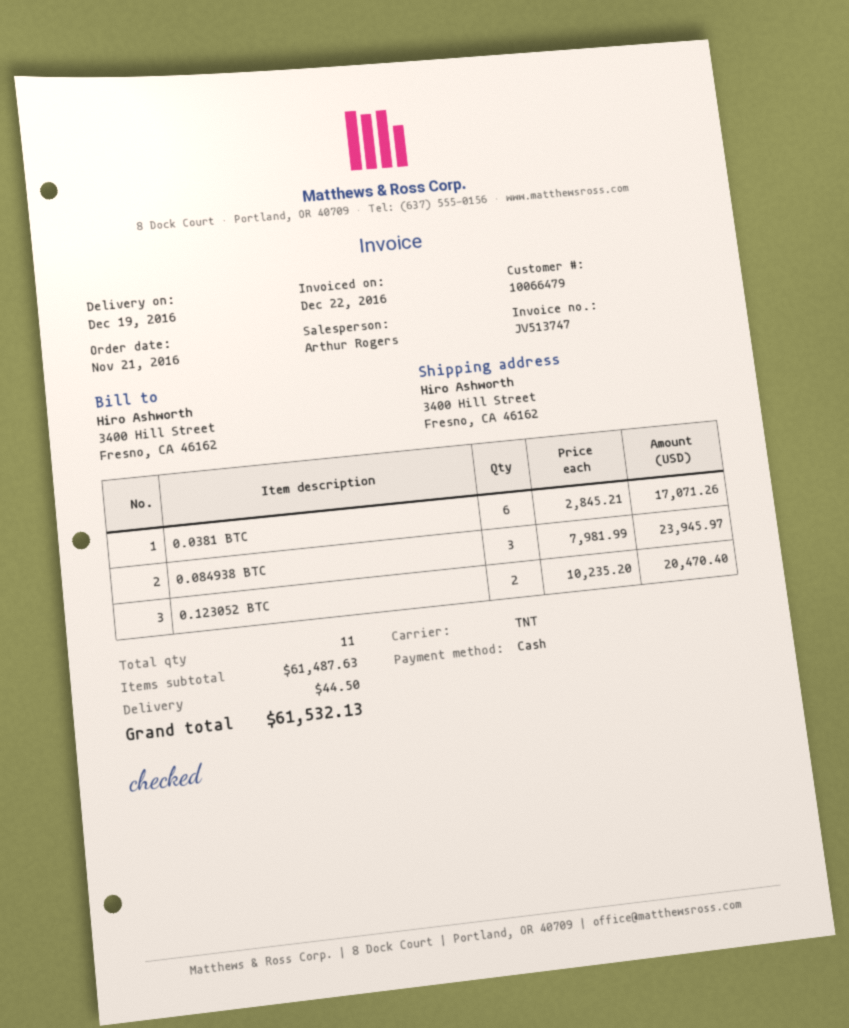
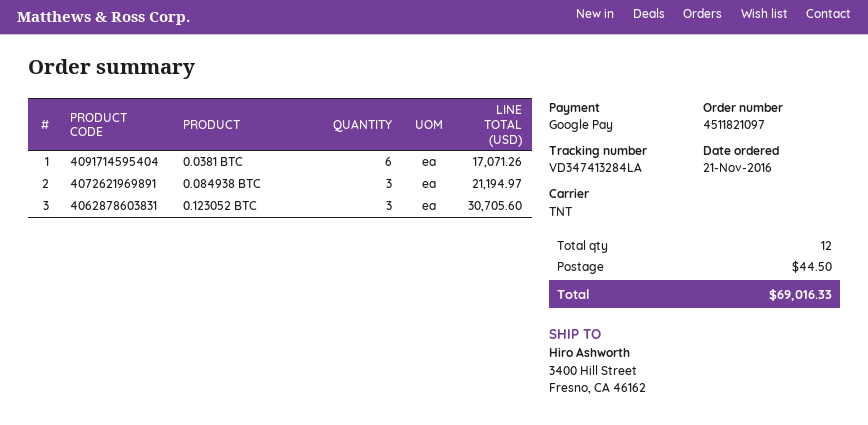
payment method: cash -> Google Pay
0.084938 BTC: 3 for 23945.97 -> 3 for 21194.97
0.123052 BTC: 2 for 20470.40 -> 3 for 30705.60
total quantity: 11 -> 12
total: 61532.13 -> 69016.33

